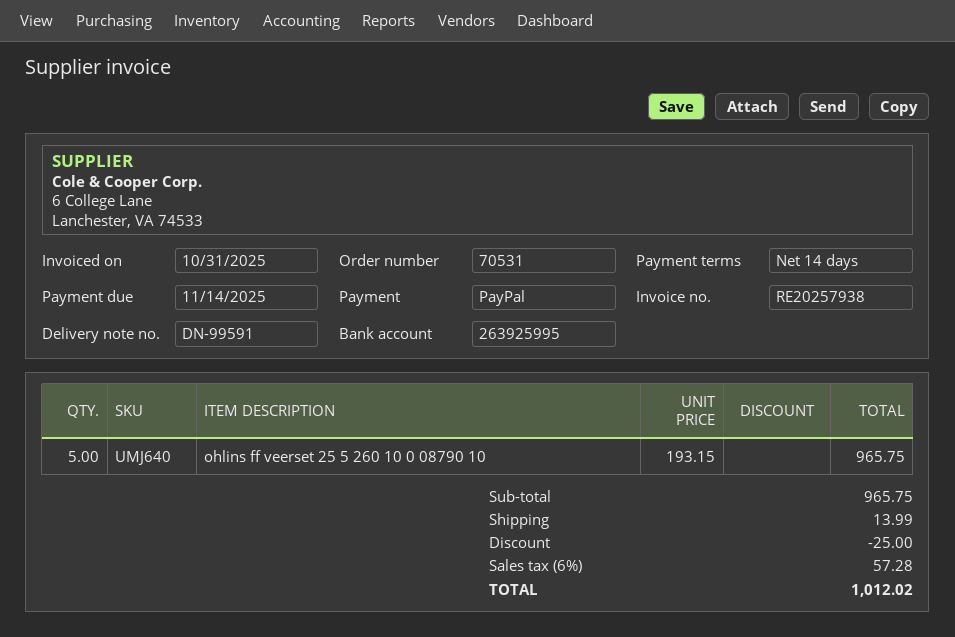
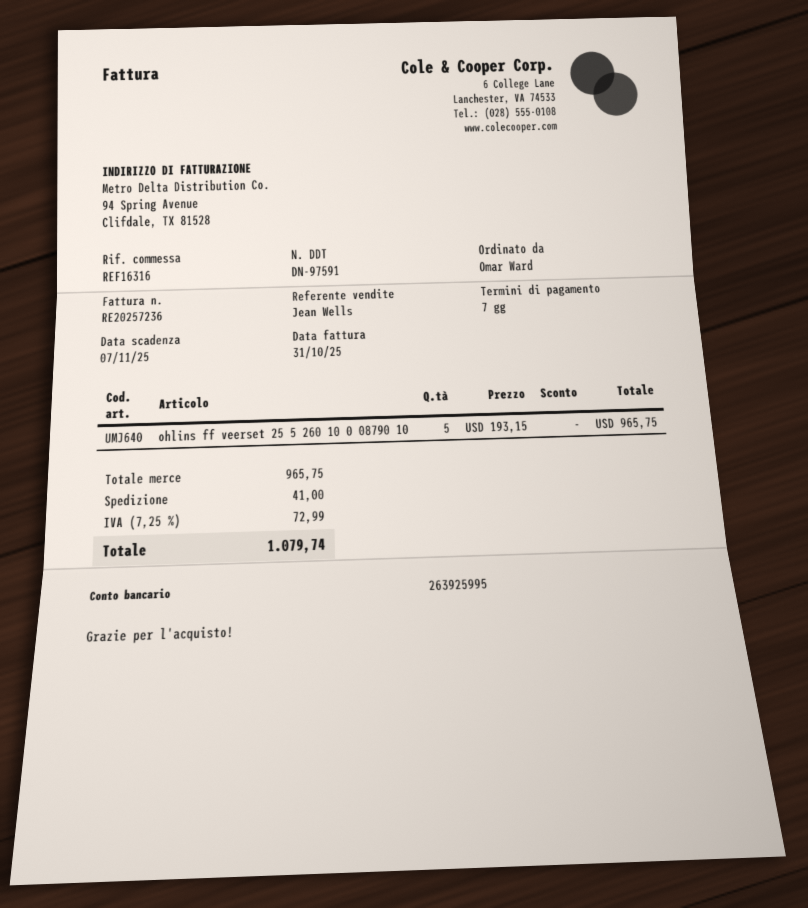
delivery note number: DN-99591 -> DN-97591
invoice number: RE20257938 -> RE20257236
payment terms: 14 days -> 7 days
due date: 2025-11-14 -> 2025-11-07
discount: 25.00 -> none
shipping: 13.99 -> 41.00
tax: 6% = 57.28 -> 7.25% = 72.99
total: 1012.02 -> 1079.74

